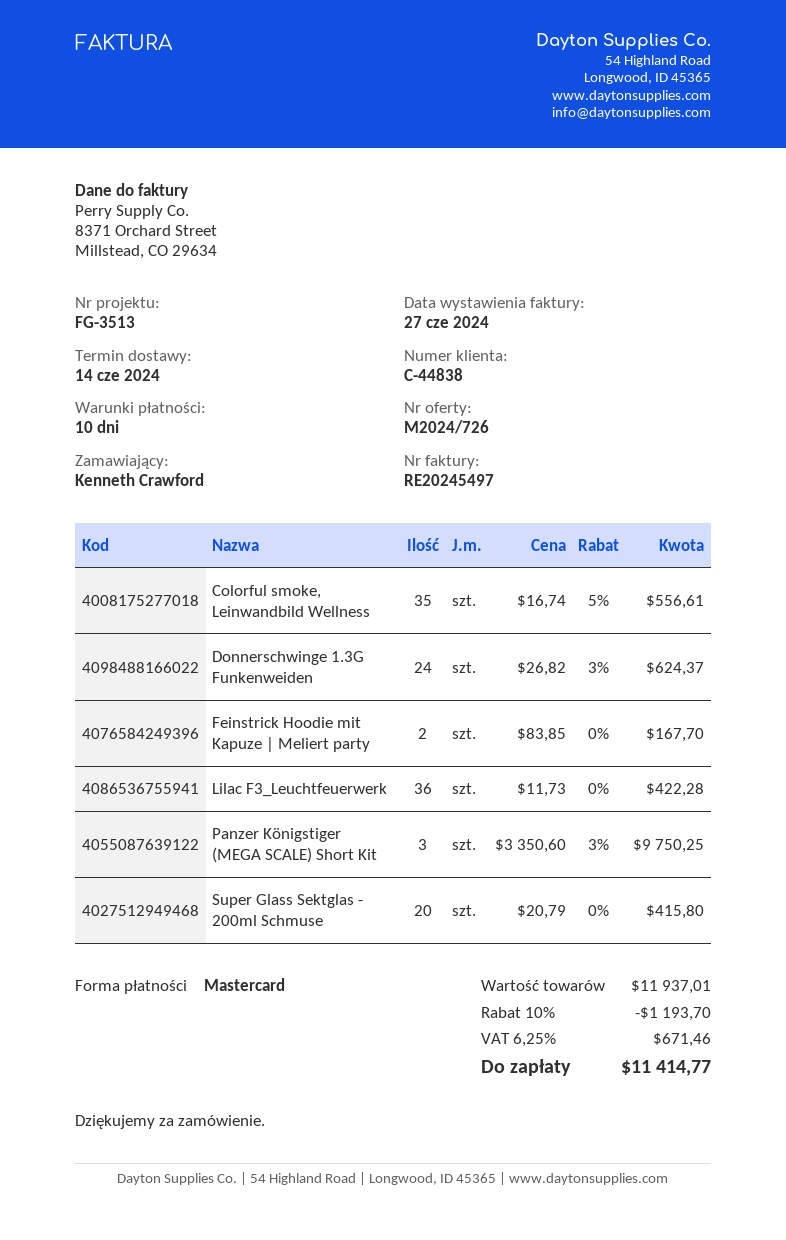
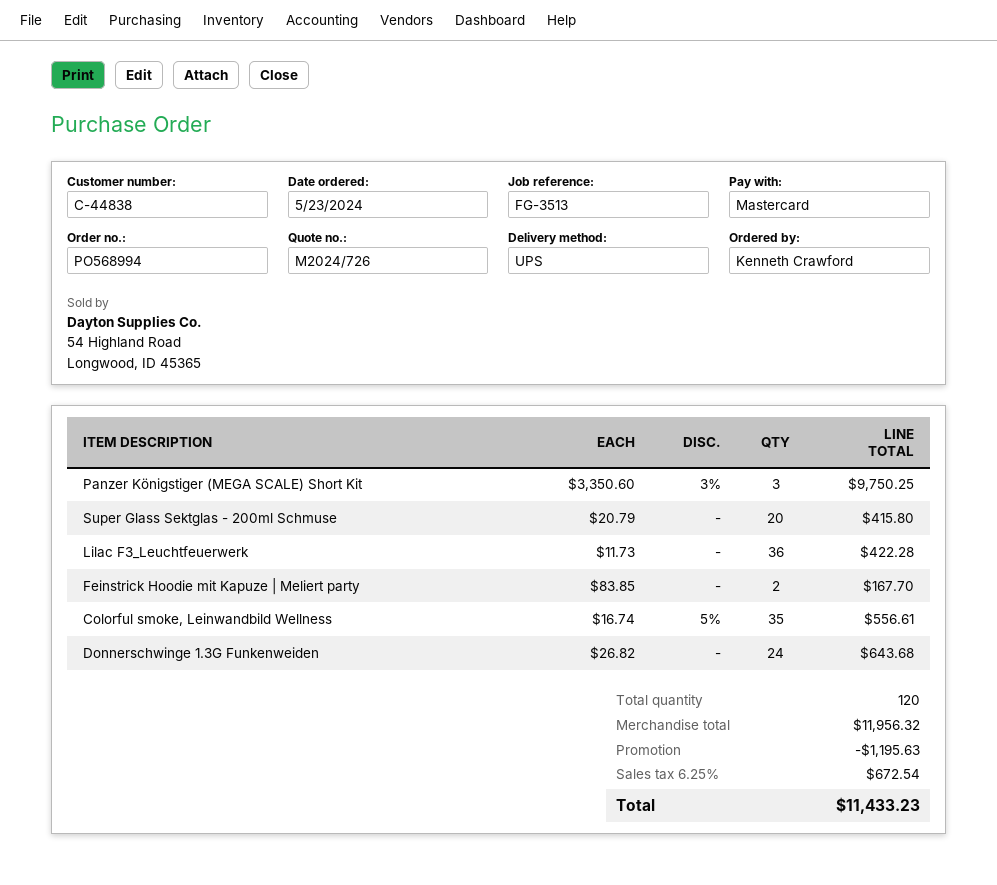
Donnerschwinge 1.3G Funkenweiden: 24 x 26.82 - 3% = 624.37 -> 24 x 26.82 = 643.68
subtotal: 11937.01 -> 11956.32
discount: 1193.70 -> 1195.63
tax: 6.25% = 671.46 -> 6.25% = 672.54
total: 11414.77 -> 11433.23

